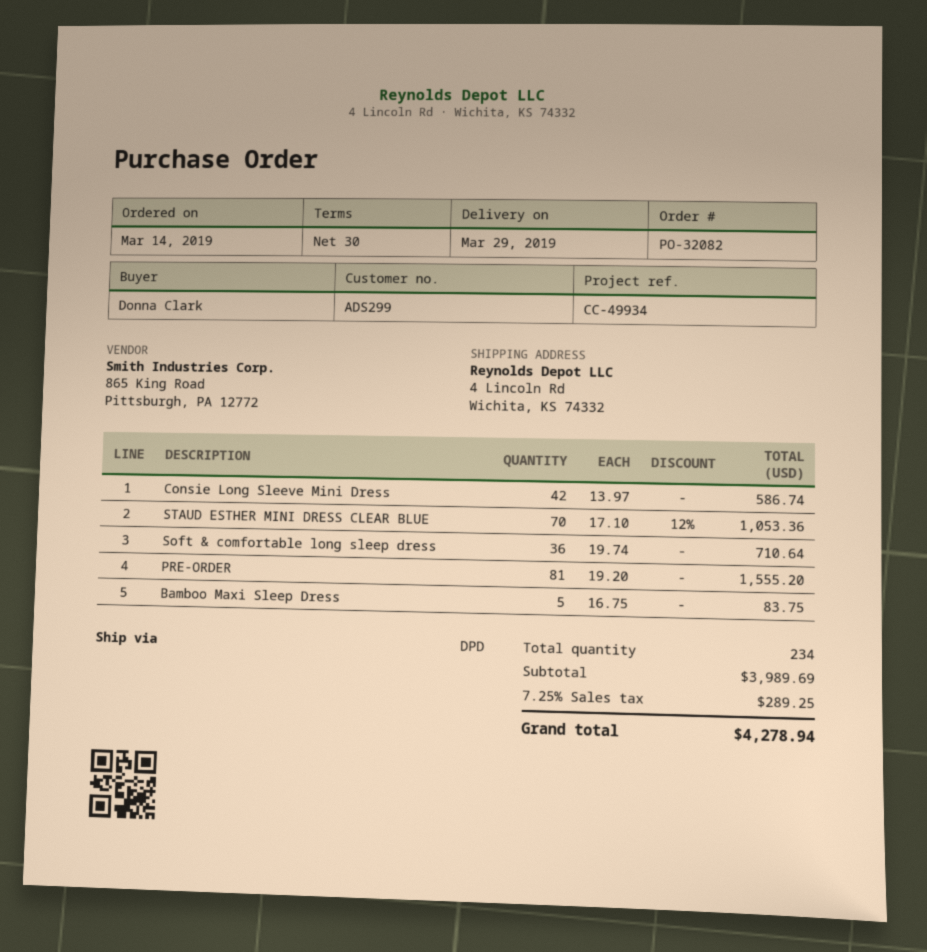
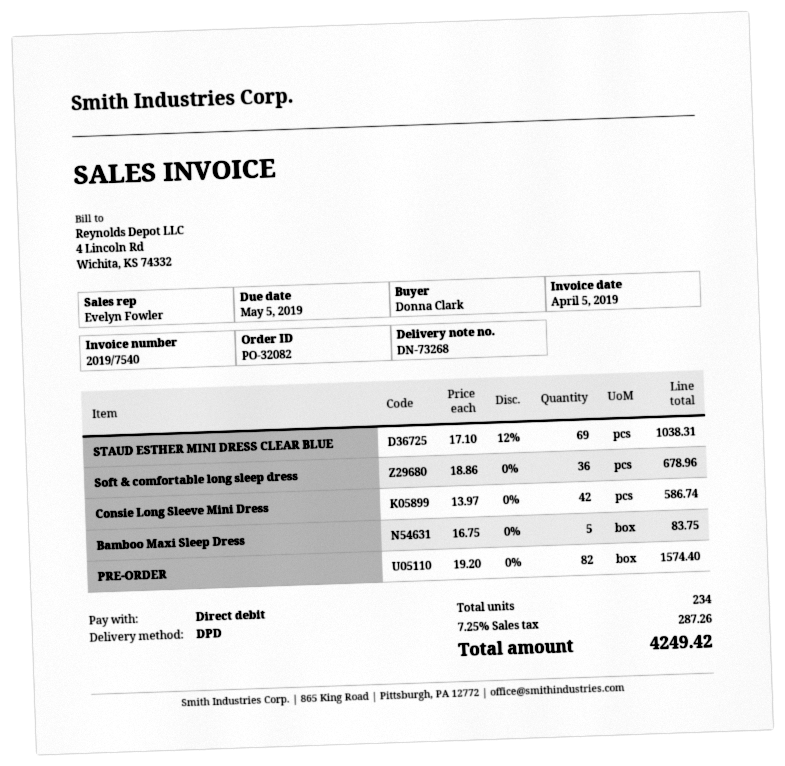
STAUD ESTHER MINI DRESS CLEAR BLUE: 70 x 17.10 - 12% = 1053.36 -> 69 x 17.10 - 12% = 1038.31
Soft & comfortable long sleep dress: 36 x 19.74 = 710.64 -> 36 x 18.86 = 678.96
PRE-ORDER: 81 x 19.20 = 1555.20 -> 82 x 19.20 = 1574.40
tax: 7.25% = 289.25 -> 7.25% = 287.26
total: 4278.94 -> 4249.42

